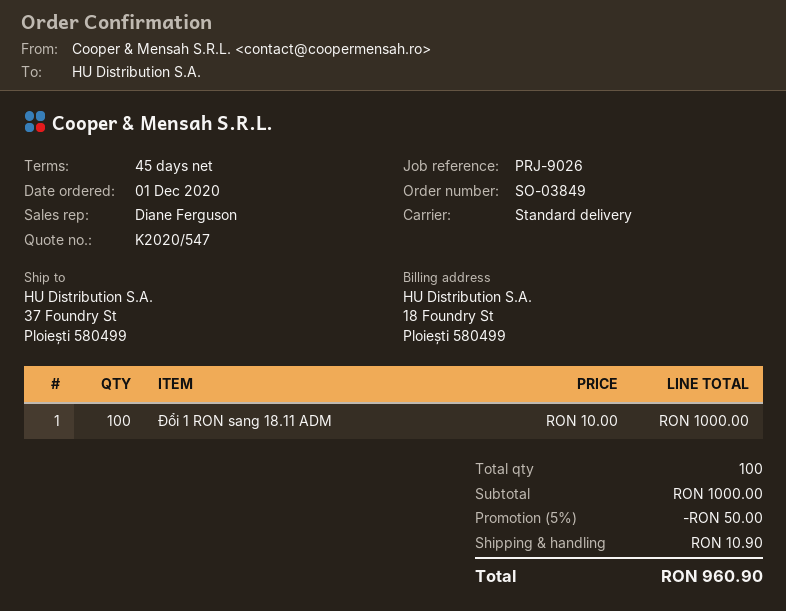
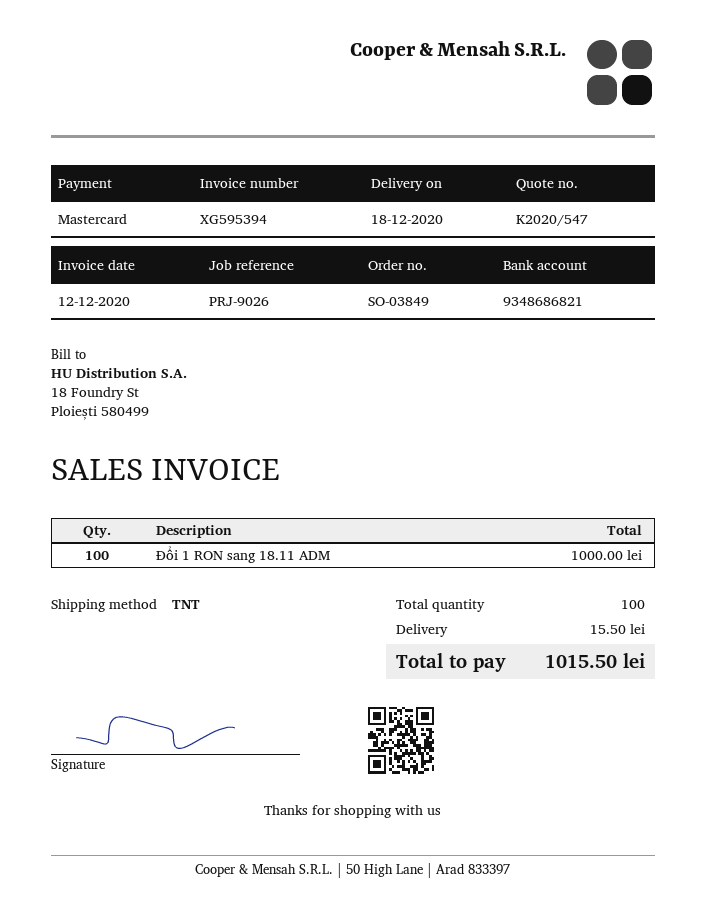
shipping method: standard -> TNT
discount: 5% = 50.00 -> none
shipping: 10.90 -> 15.50
total: 960.90 -> 1015.50

